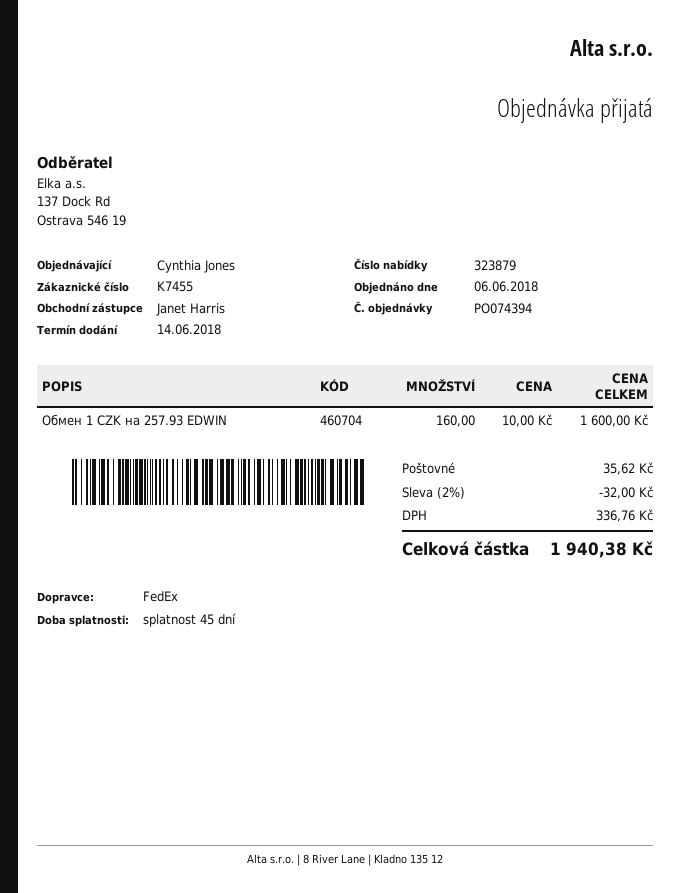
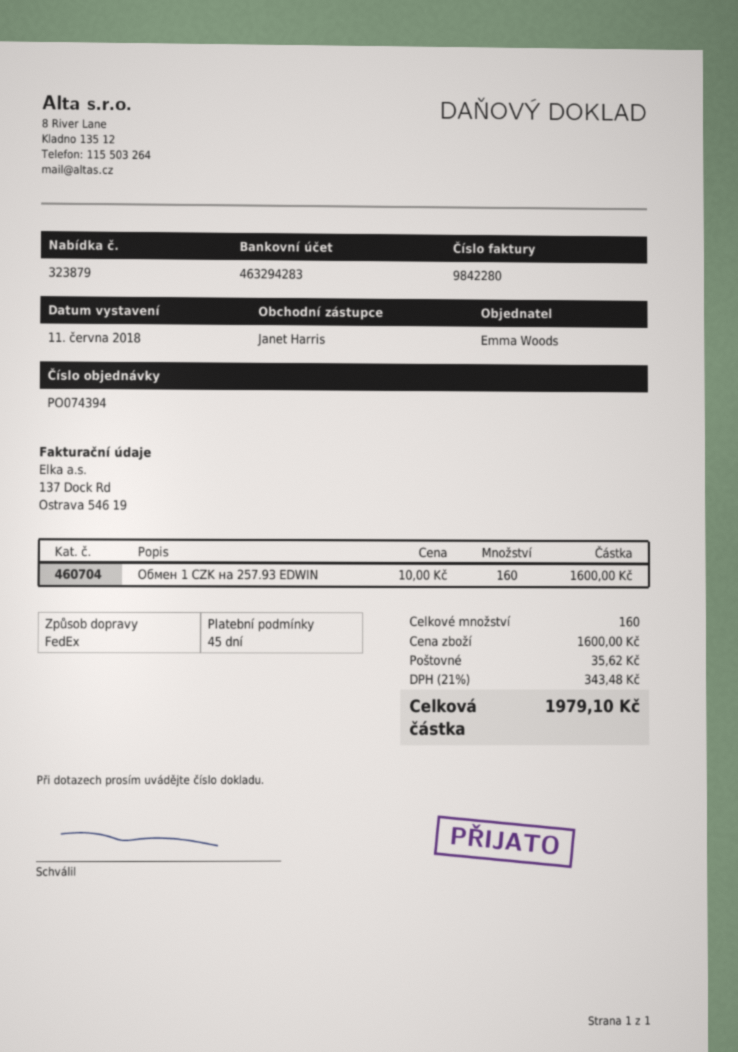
ordered by: Cynthia Jones -> Emma Woods
discount: 2% = 32.00 -> none
tax: 336.76 -> 343.48
total: 1940.38 -> 1979.10

